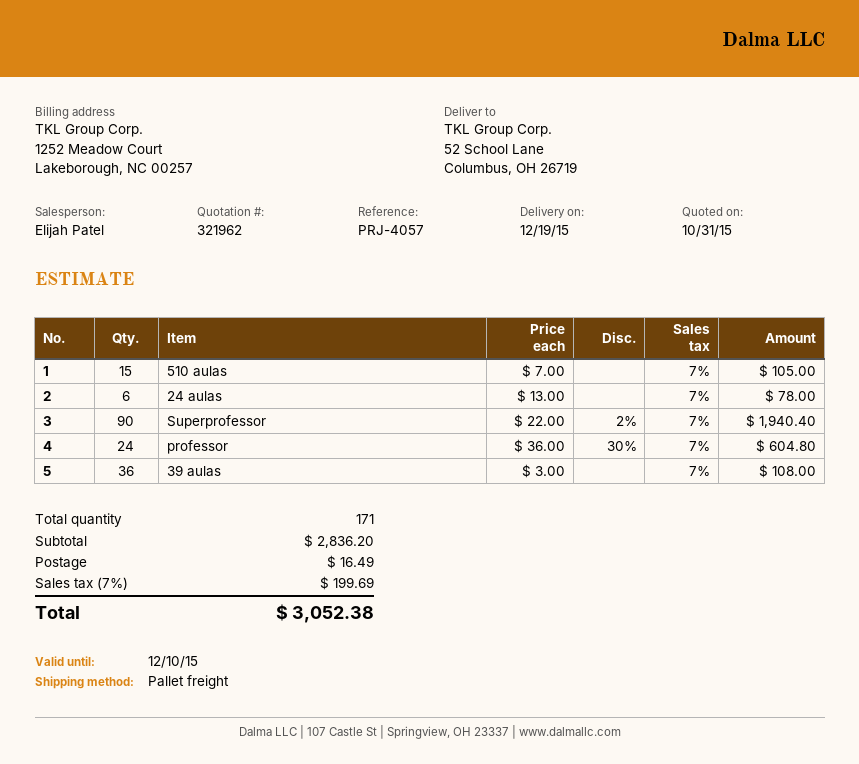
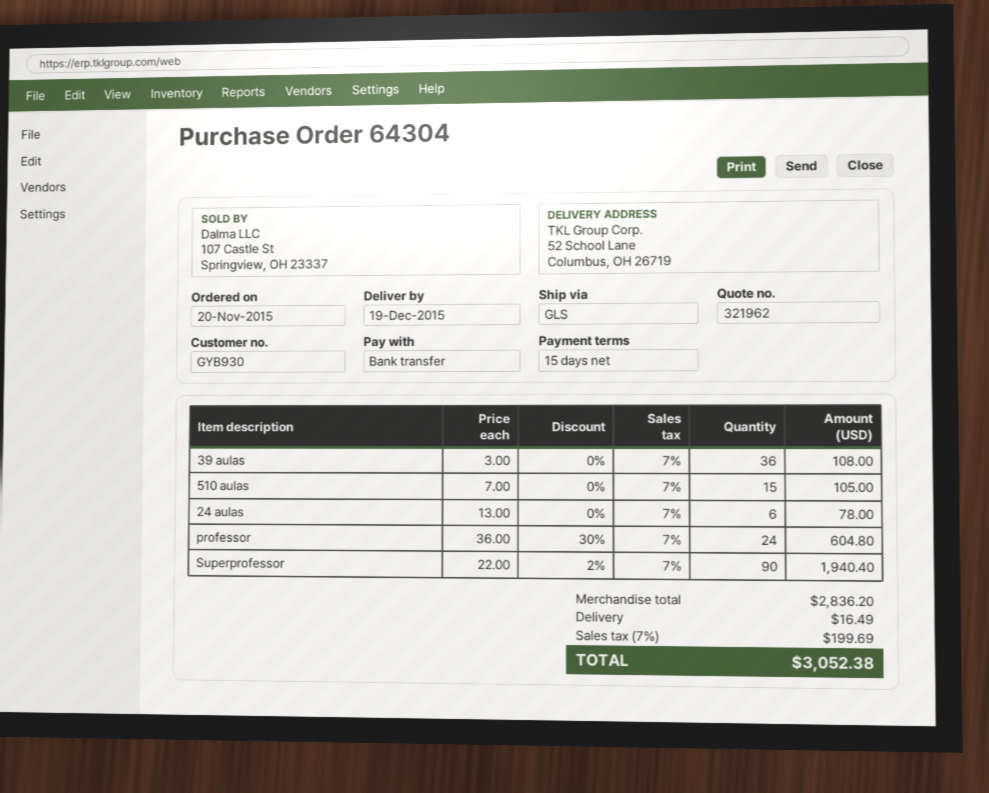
shipping method: pallet freight -> GLS

